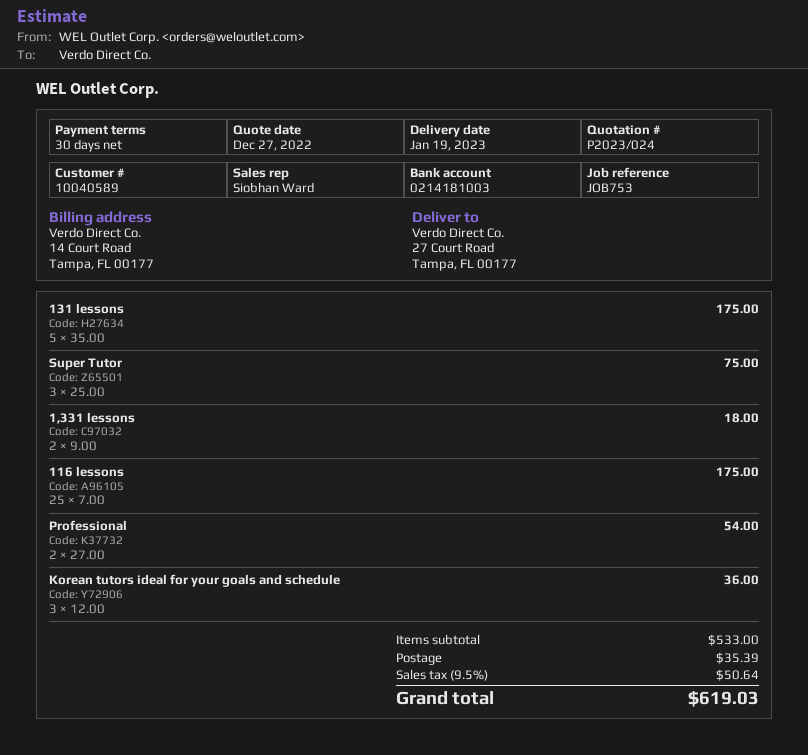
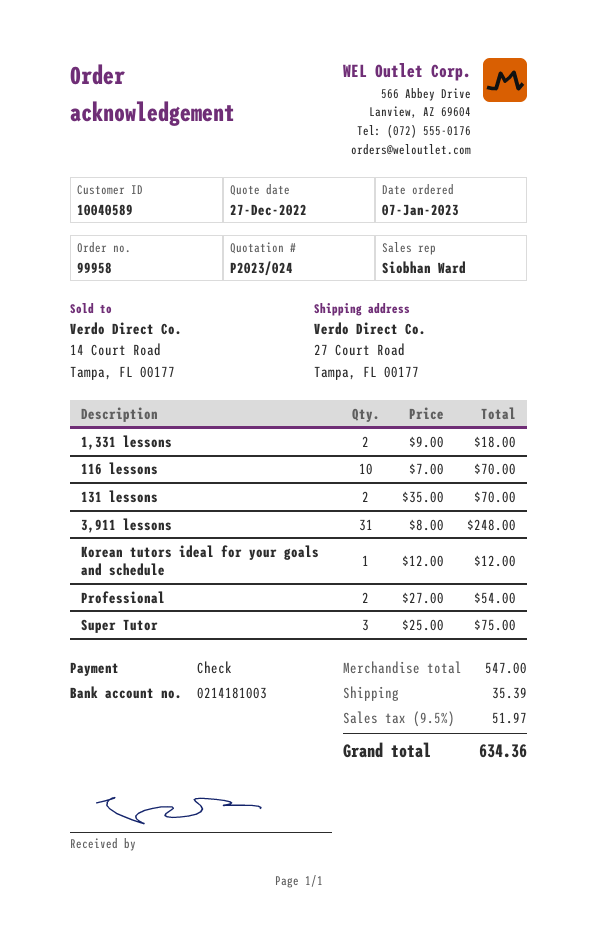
131 lessons: 5 x 35.00 = 175.00 -> 2 x 35.00 = 70.00
116 lessons: 25 x 7.00 = 175.00 -> 10 x 7.00 = 70.00
Korean tutors ideal for your goals and schedule: 3 x 12.00 = 36.00 -> 1 x 12.00 = 12.00
3,911 lessons: none -> 31 x 8.00 = 248.00
subtotal: 533.00 -> 547.00
tax: 9.5% = 50.64 -> 9.5% = 51.97
total: 619.03 -> 634.36

